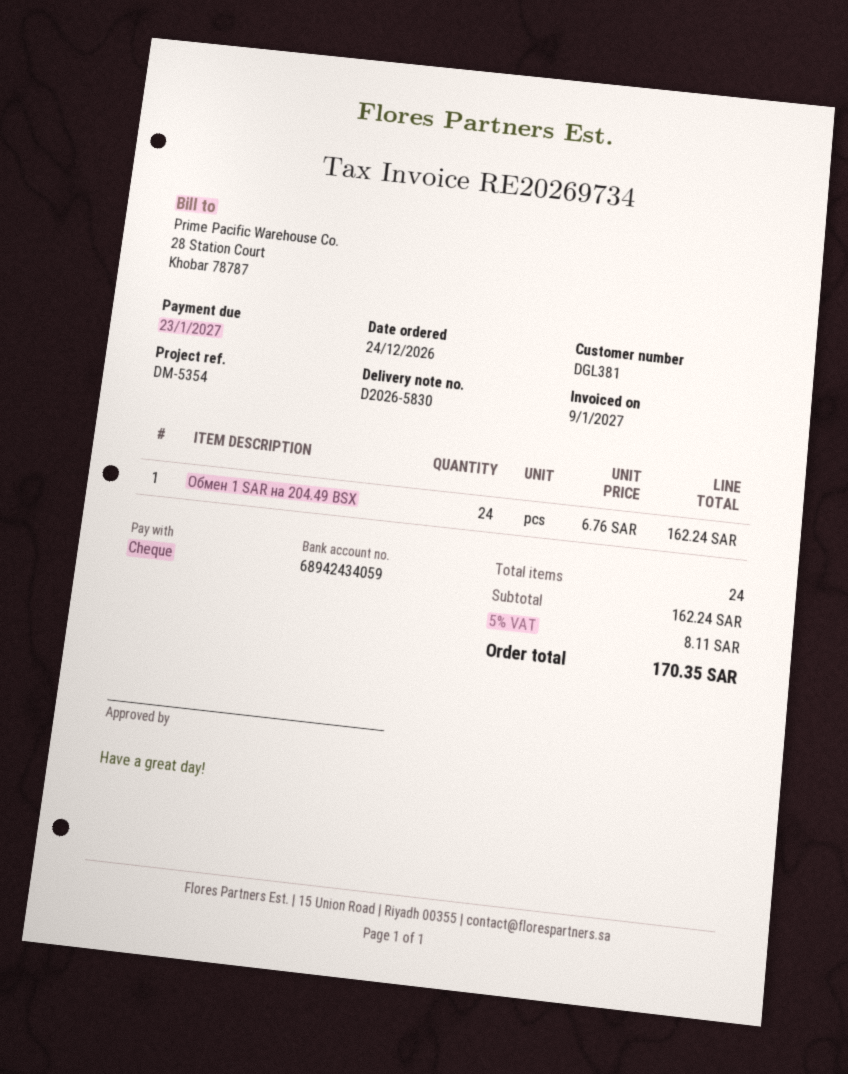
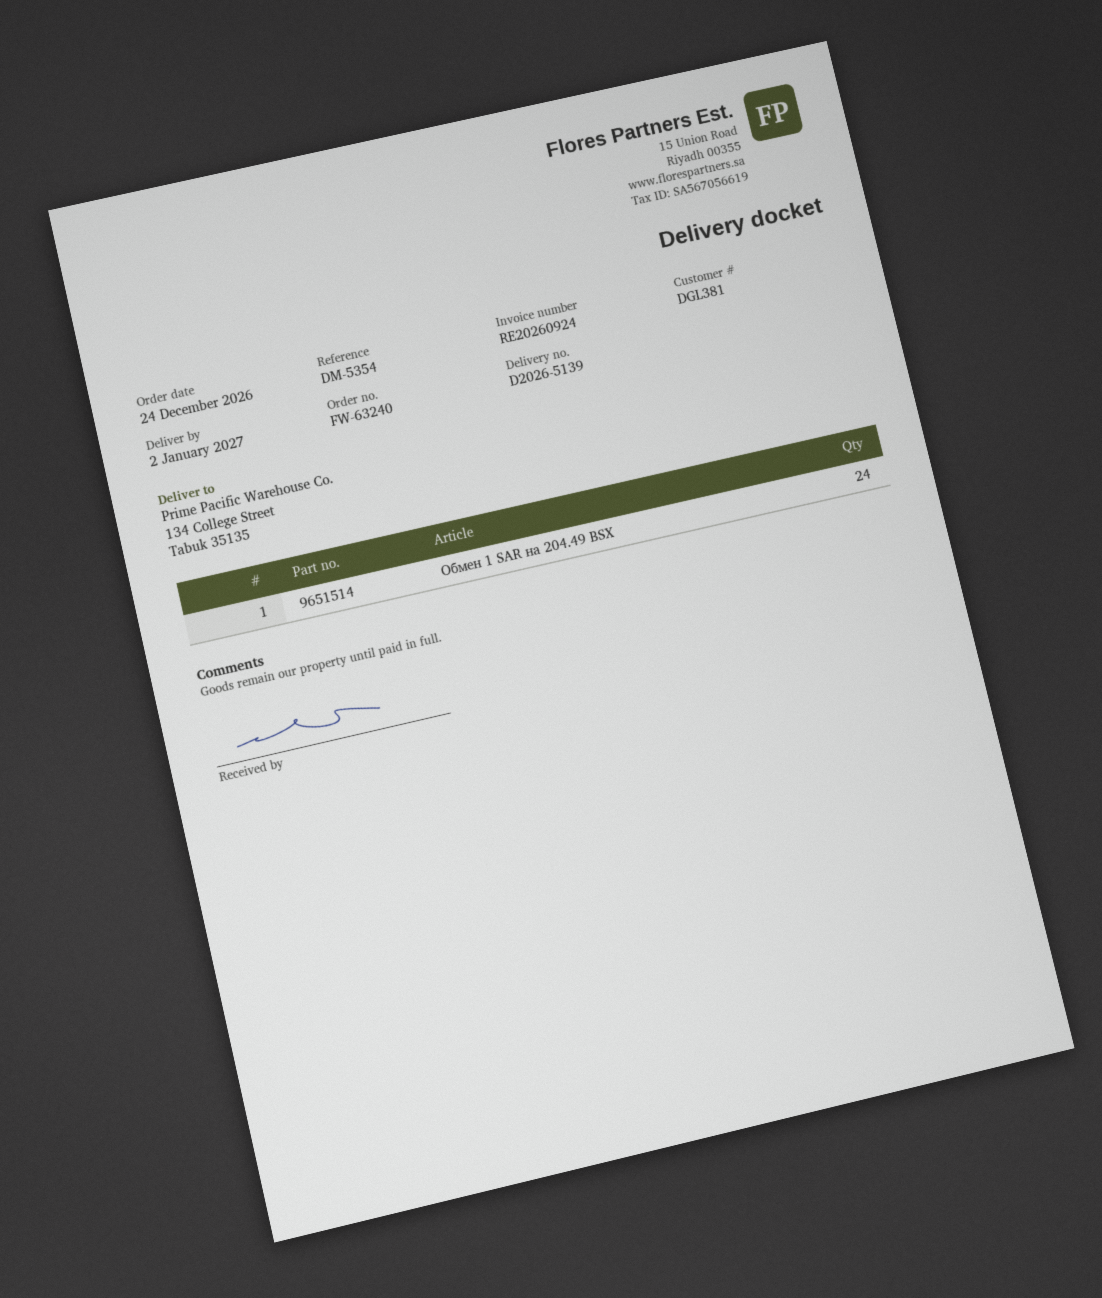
delivery note number: D2026-5830 -> D2026-5139
invoice number: RE20269734 -> RE20260924

